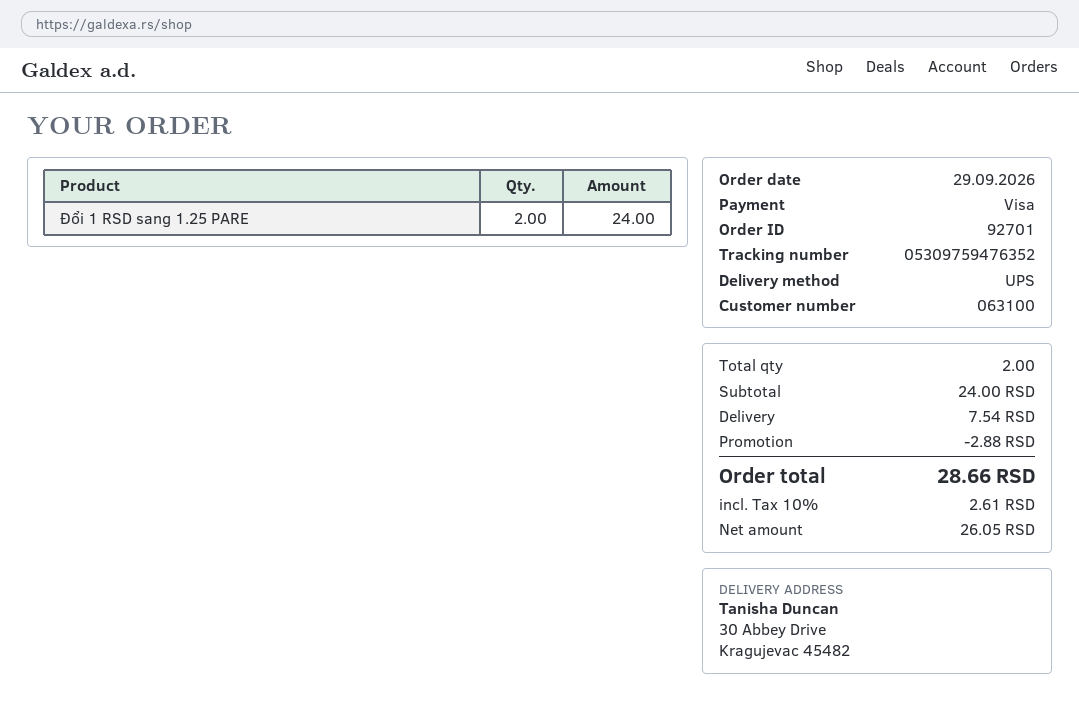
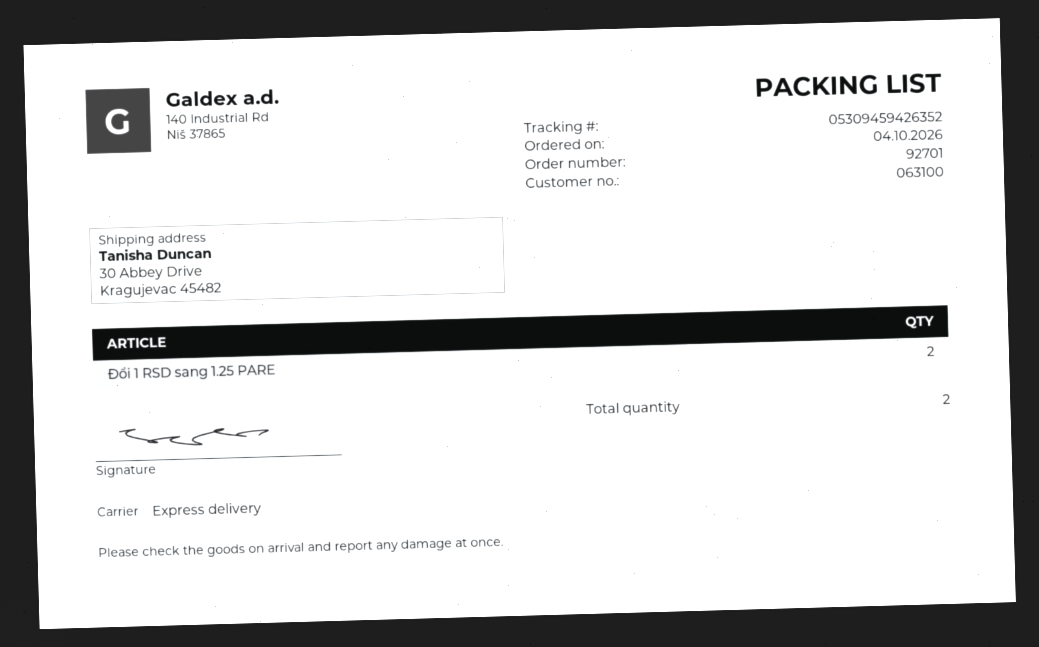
order date: 2026-09-29 -> 2026-10-04
shipping method: UPS -> express
tracking number: 05309759476352 -> 05309459426352

